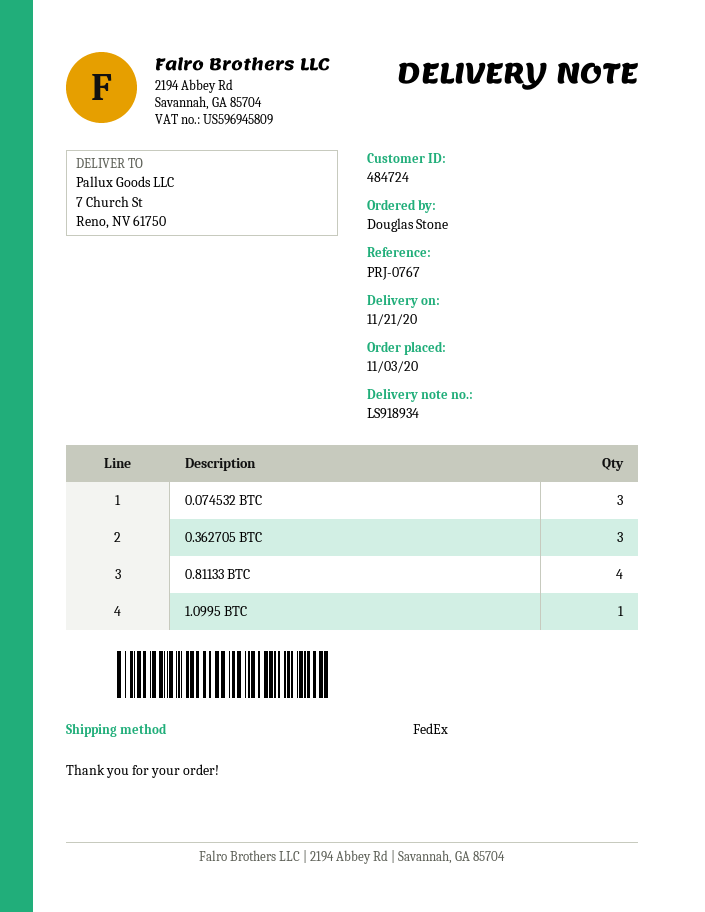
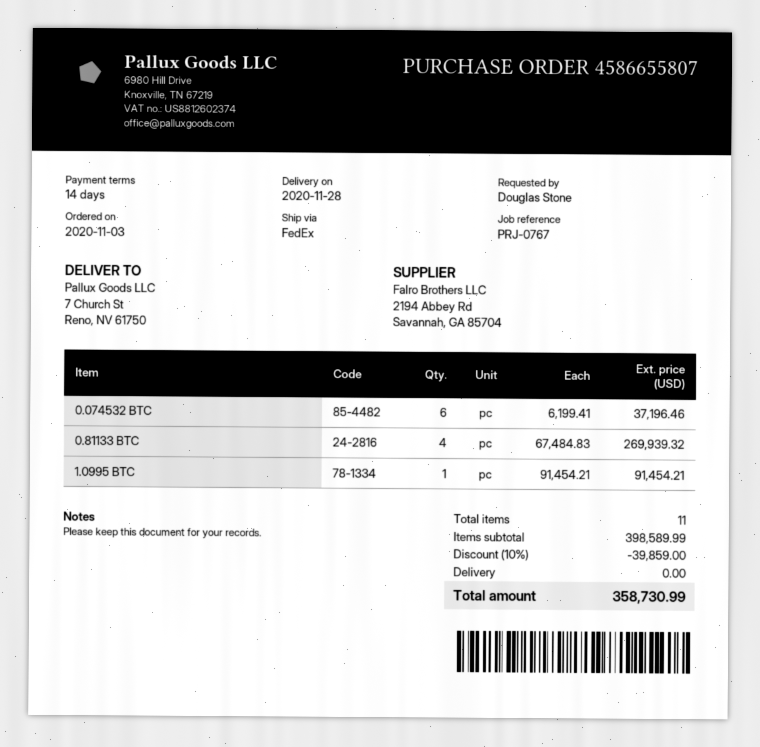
delivery date: 2020-11-21 -> 2020-11-28
0.074532 BTC: 3 -> 6
0.362705 BTC: 3 -> none

